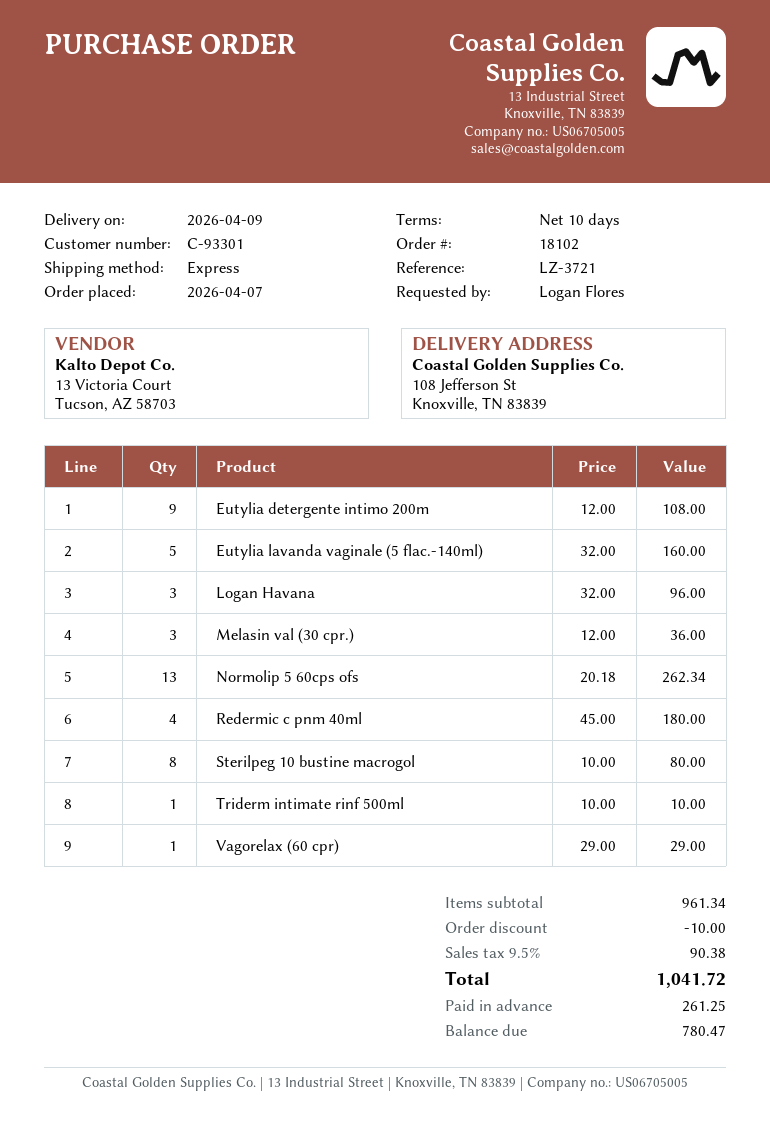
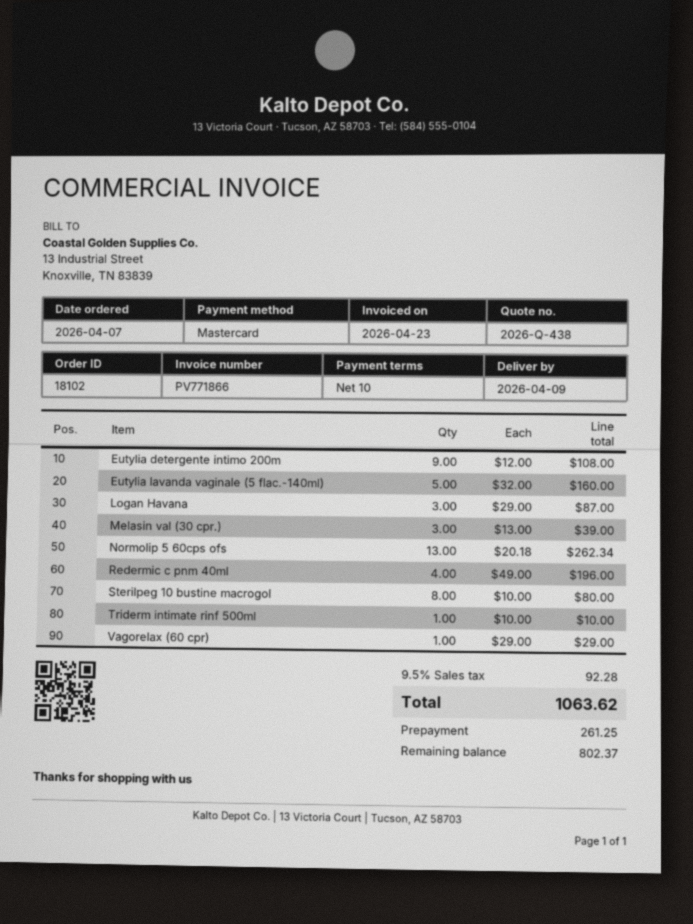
Logan Havana: 3 x 32.00 = 96.00 -> 3 x 29.00 = 87.00
Melasin val (30 cpr.): 3 x 12.00 = 36.00 -> 3 x 13.00 = 39.00
Redermic c pnm 40ml: 4 x 45.00 = 180.00 -> 4 x 49.00 = 196.00
discount: 10.00 -> none
tax: 9.5% = 90.38 -> 9.5% = 92.28
total: 1041.72 -> 1063.62
balance: 780.47 -> 802.37

